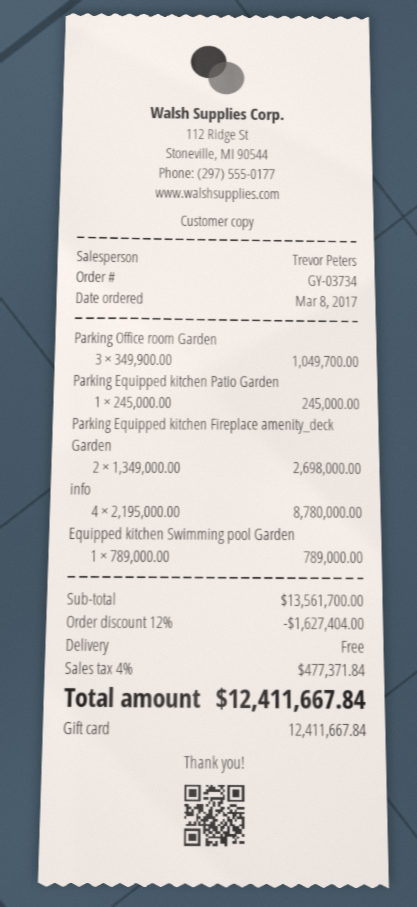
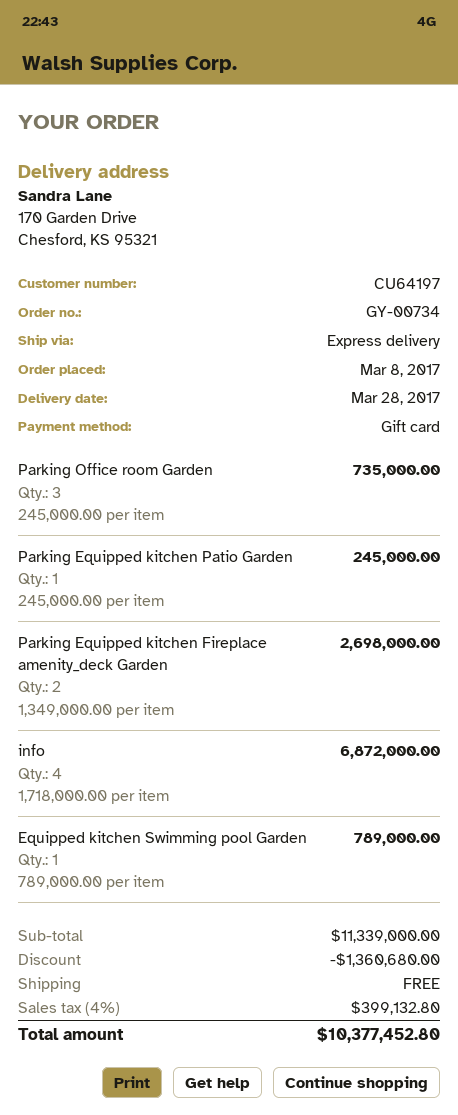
order number: GY-03734 -> GY-00734
Parking Office room Garden: 3 x 349900.00 = 1049700.00 -> 3 x 245000.00 = 735000.00
info: 4 x 2195000.00 = 8780000.00 -> 4 x 1718000.00 = 6872000.00
subtotal: 13561700.00 -> 11339000.00
discount: 1627404.00 -> 1360680.00
tax: 4% = 477371.84 -> 4% = 399132.80
total: 12411667.84 -> 10377452.80

